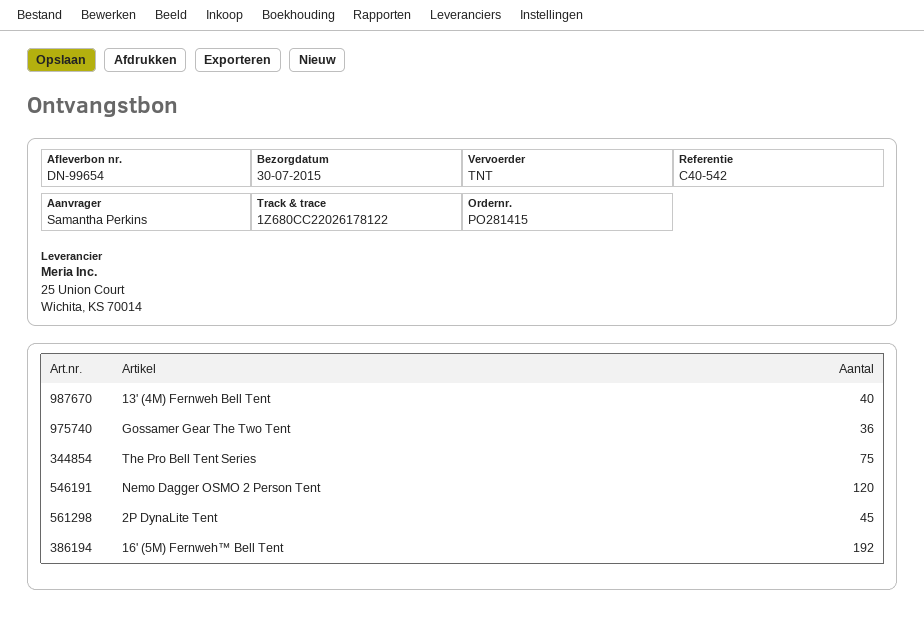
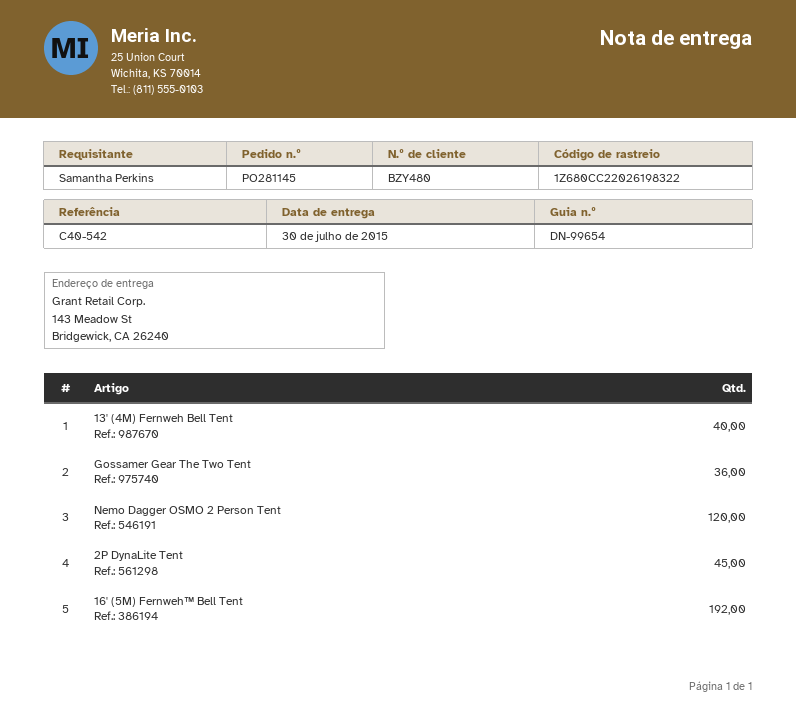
order number: PO281415 -> PO281145
tracking number: 1Z680CC22026178122 -> 1Z680CC22026198322
The Pro Bell Tent Series: 75 -> none

